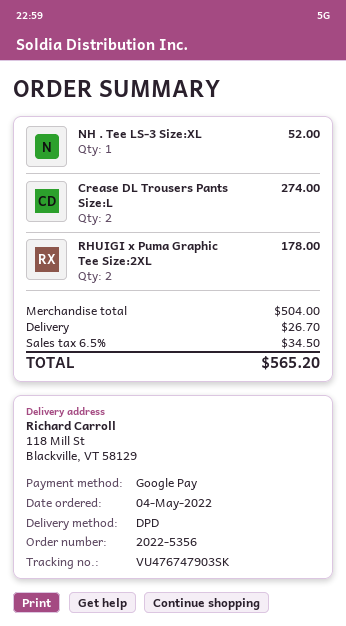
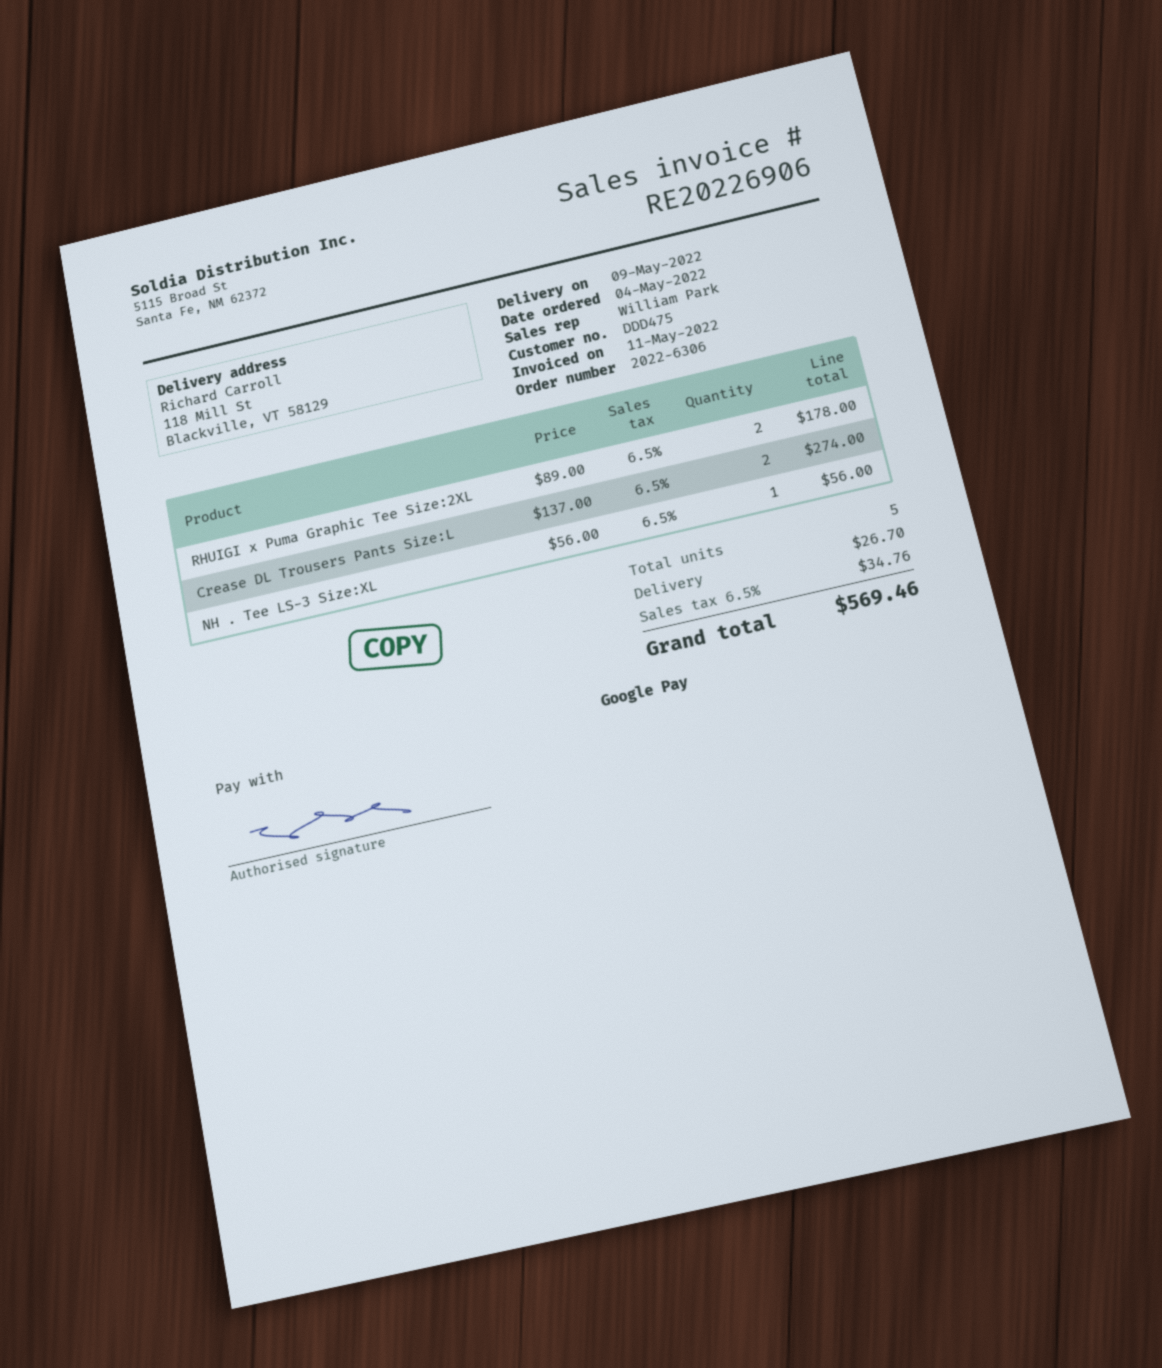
order number: 2022-5356 -> 2022-6306
NH . Tee LS-3 Size:XL: 1 for 52.00 -> 1 for 56.00
tax: 6.5% = 34.50 -> 6.5% = 34.76
total: 565.20 -> 569.46

